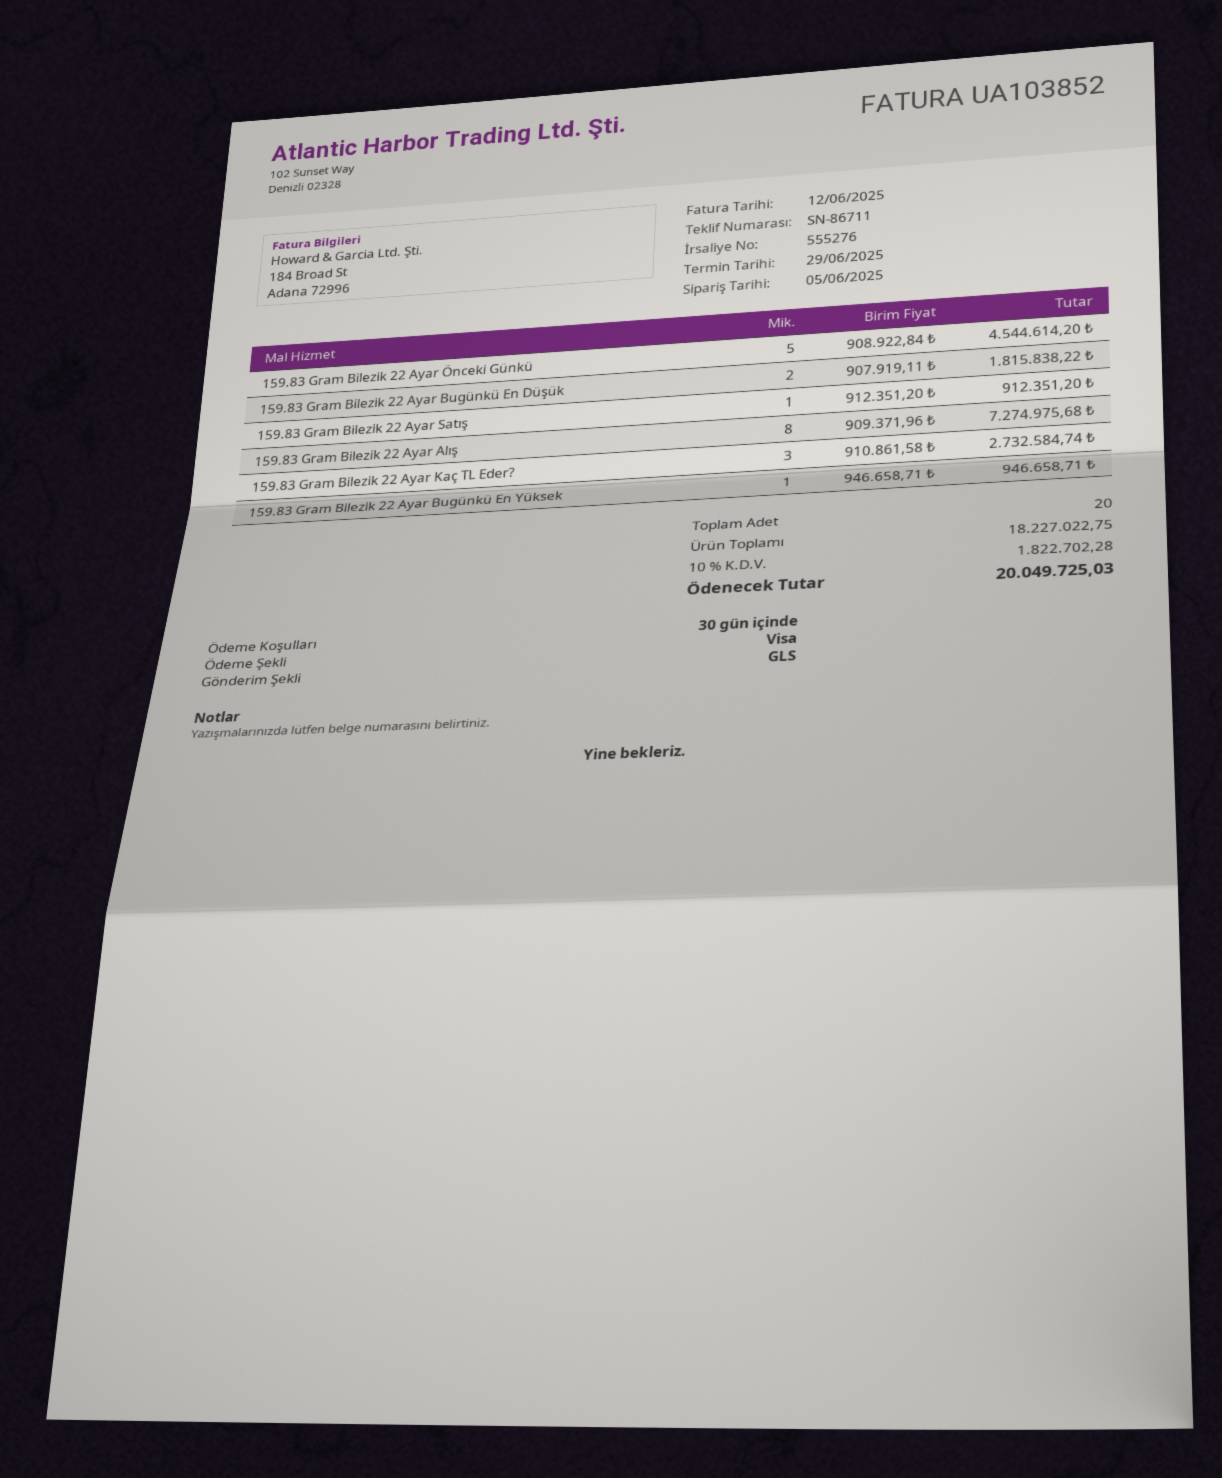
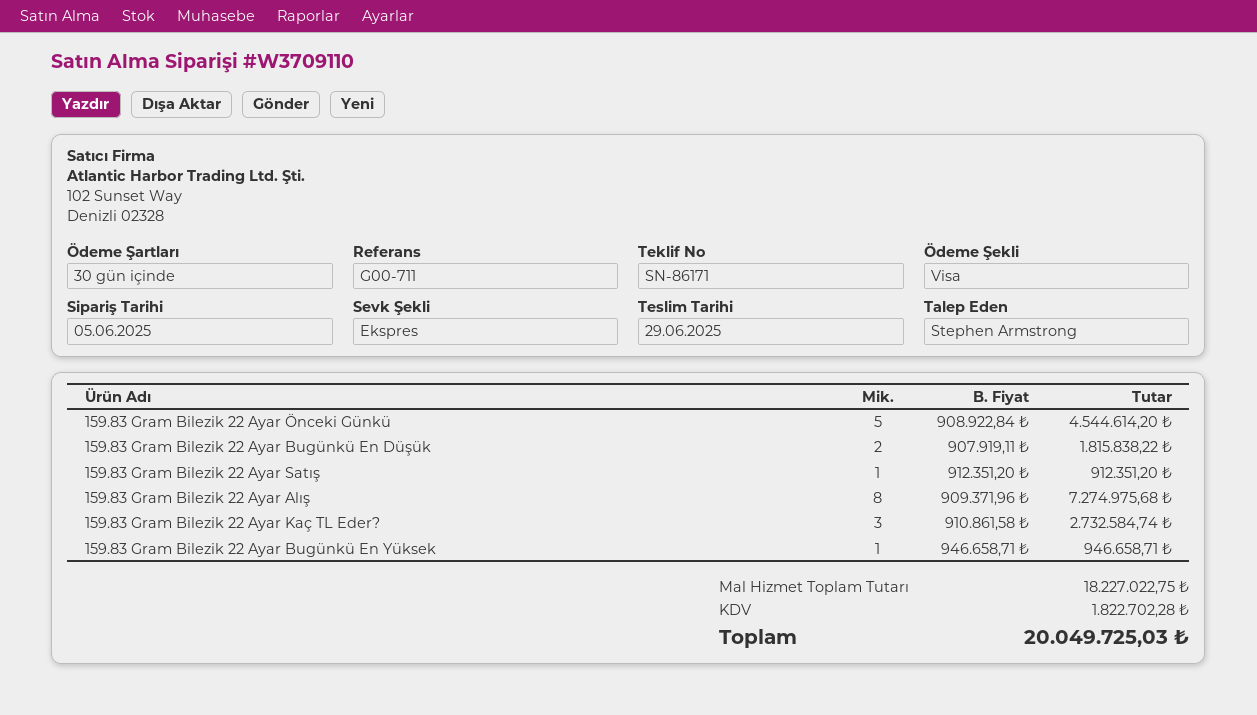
quote number: SN-86711 -> SN-86171
shipping method: GLS -> express

